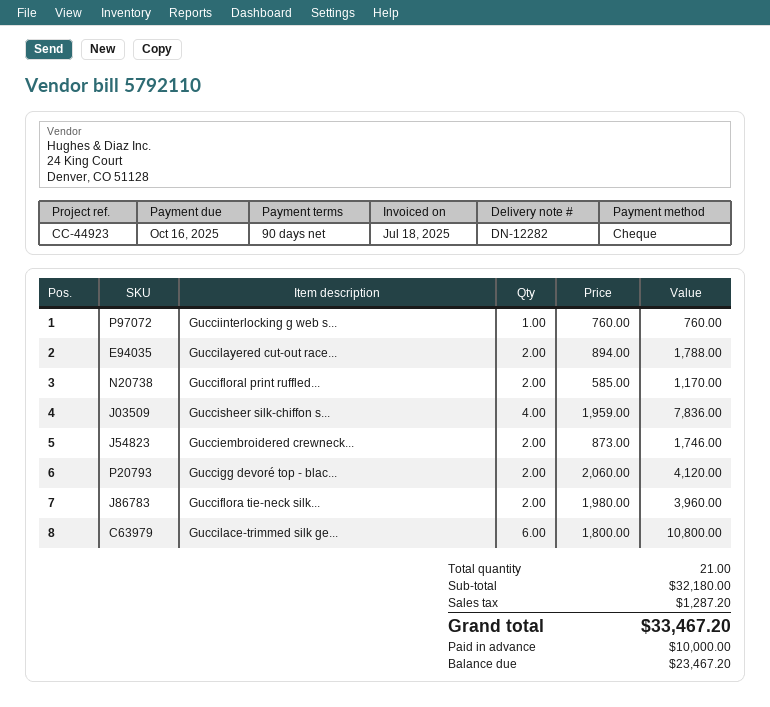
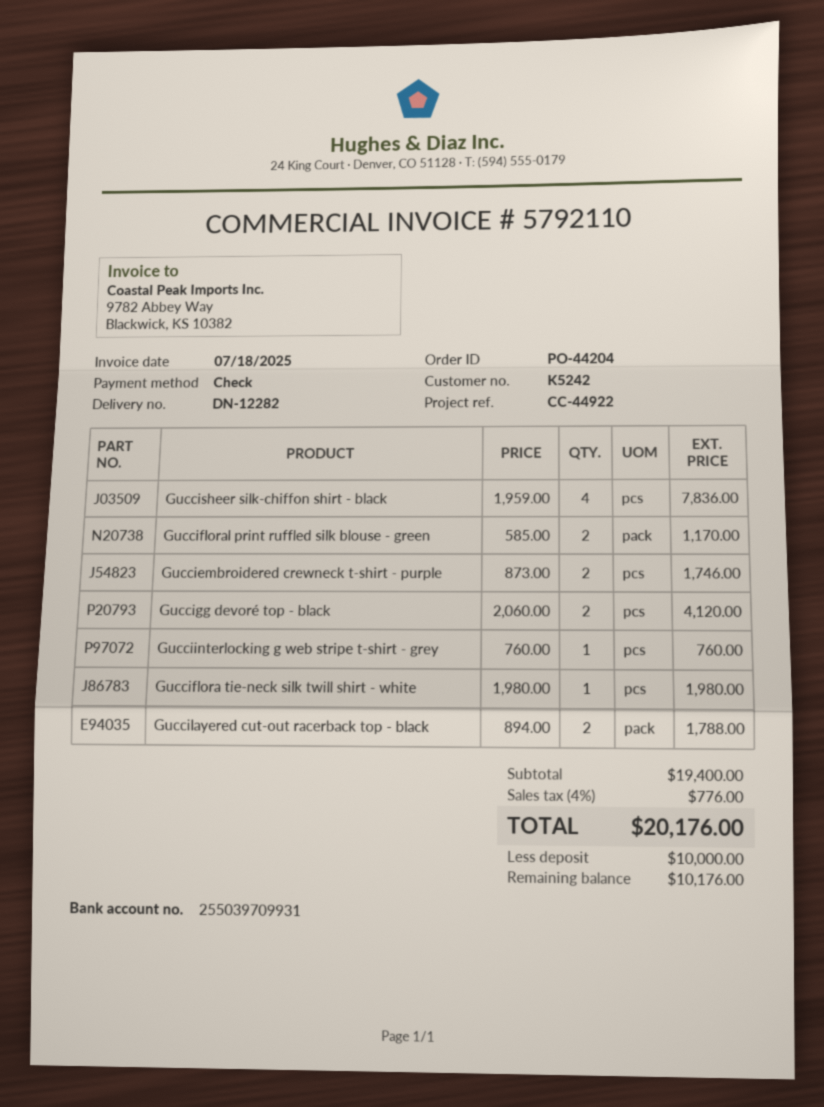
reference: CC-44923 -> CC-44922
Gucciflora tie-neck silk...: 2 x 1980.00 = 3960.00 -> 1 x 1980.00 = 1980.00
Guccilace-trimmed silk ge...: 6 x 1800.00 = 10800.00 -> none
subtotal: 32180.00 -> 19400.00
tax: 1287.20 -> 776.00
total: 33467.20 -> 20176.00
balance: 23467.20 -> 10176.00

